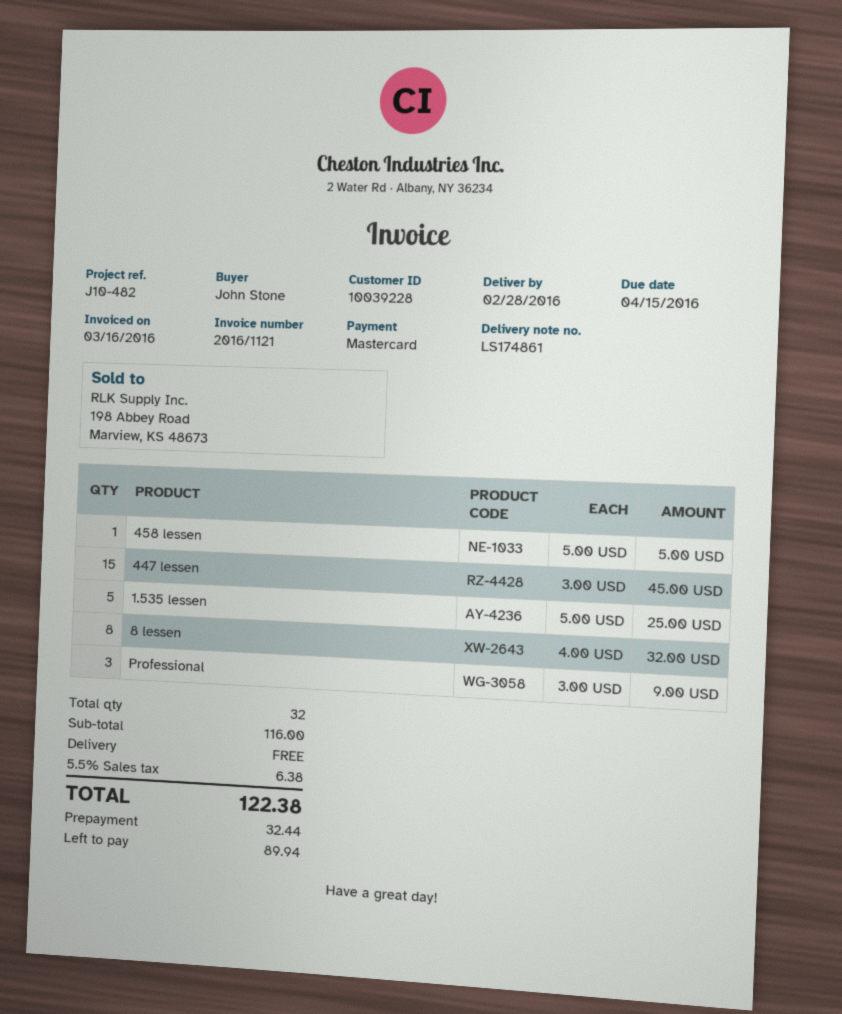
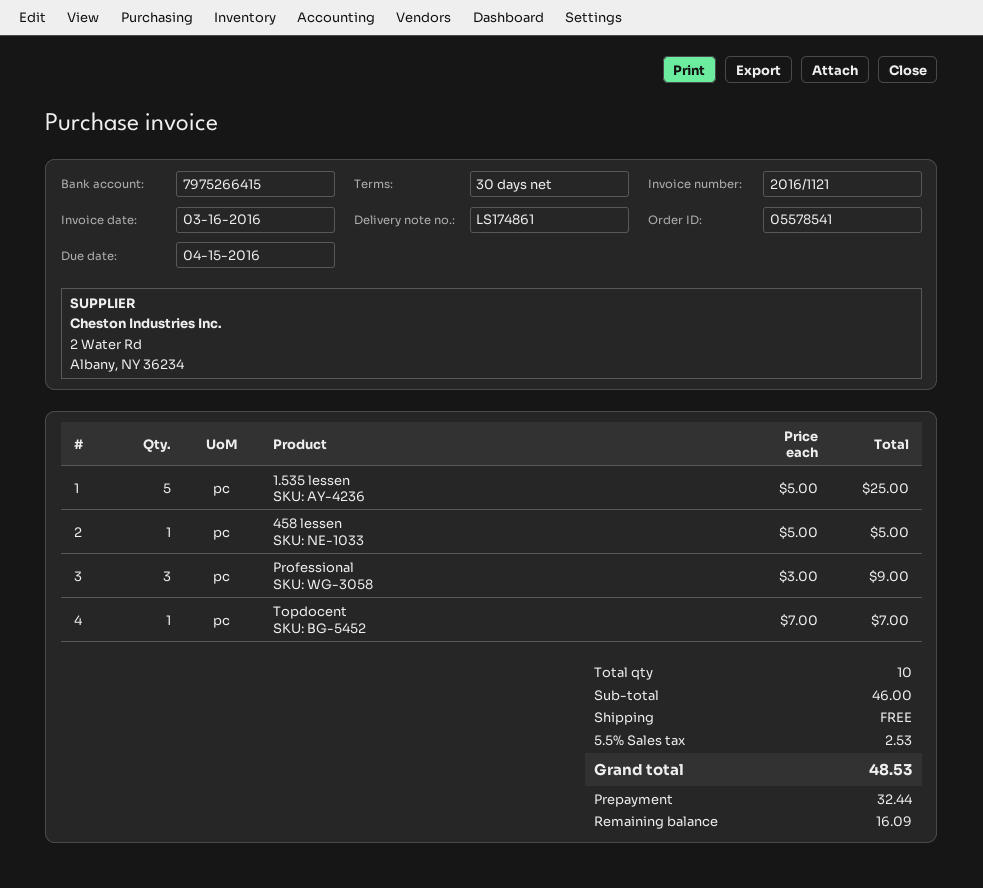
447 lessen: 15 x 3.00 = 45.00 -> none
8 lessen: 8 x 4.00 = 32.00 -> none
Topdocent: none -> 1 x 7.00 = 7.00
total quantity: 32 -> 10
subtotal: 116.00 -> 46.00
tax: 5.5% = 6.38 -> 5.5% = 2.53
total: 122.38 -> 48.53
balance: 89.94 -> 16.09

